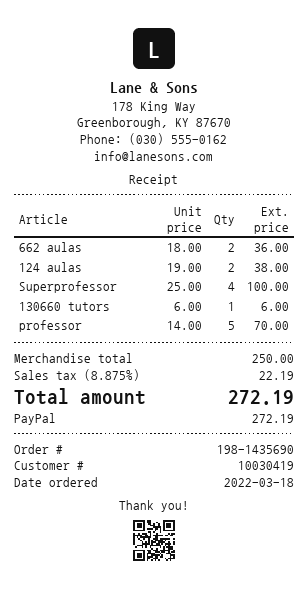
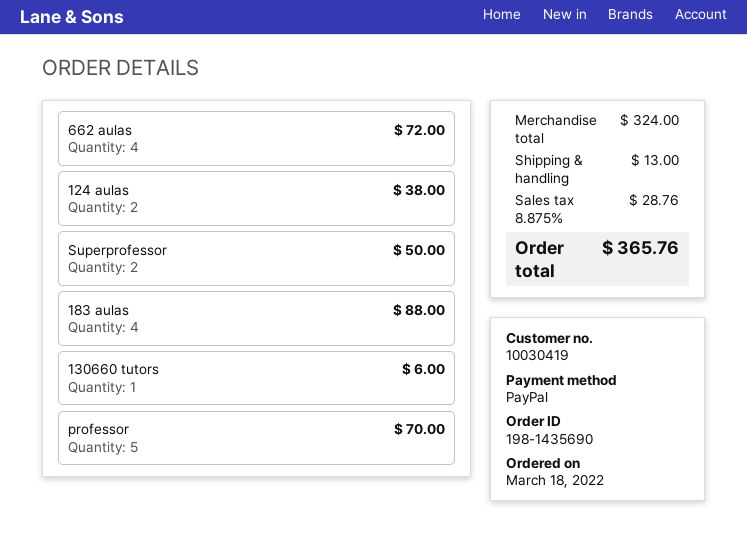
662 aulas: 2 for 36.00 -> 4 for 72.00
Superprofessor: 4 for 100.00 -> 2 for 50.00
183 aulas: none -> 4 for 88.00
subtotal: 250.00 -> 324.00
shipping: none -> 13.00
tax: 8.875% = 22.19 -> 8.875% = 28.76
total: 272.19 -> 365.76

